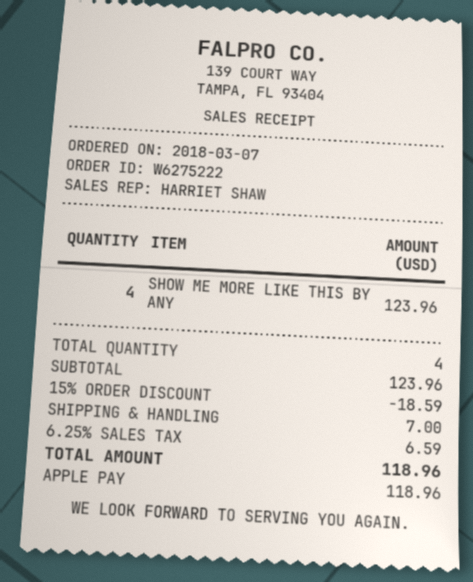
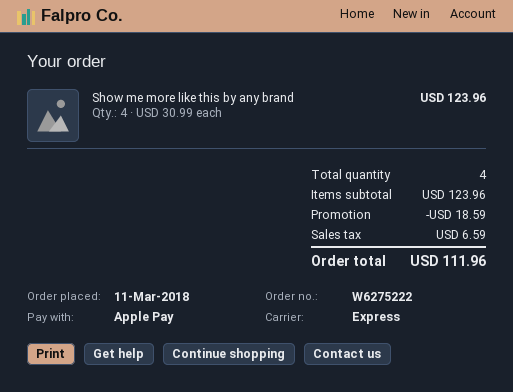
order date: 2018-03-07 -> 2018-03-11
shipping: 7.00 -> none
total: 118.96 -> 111.96

